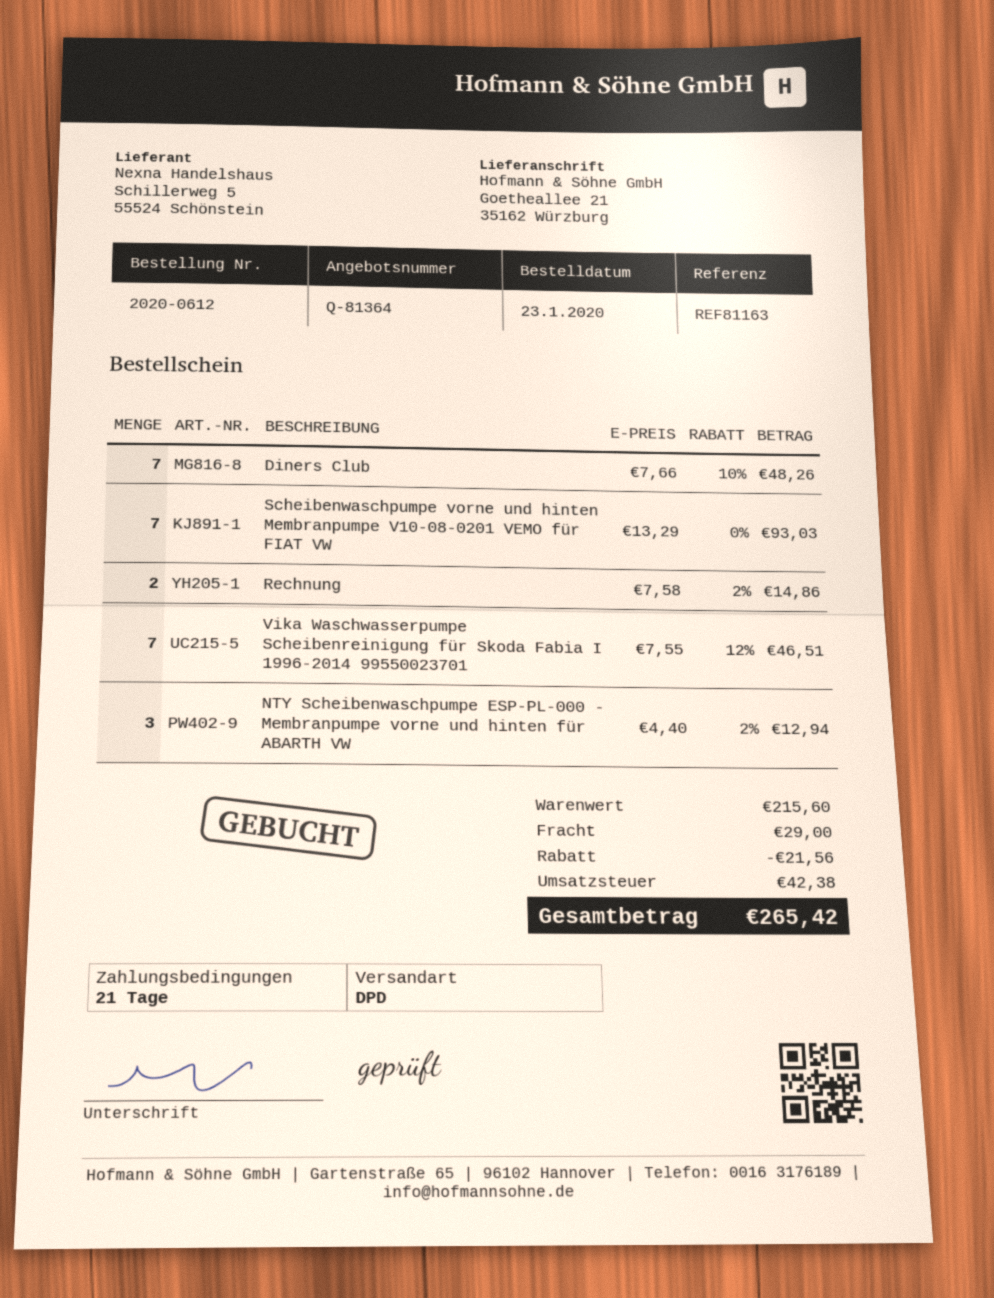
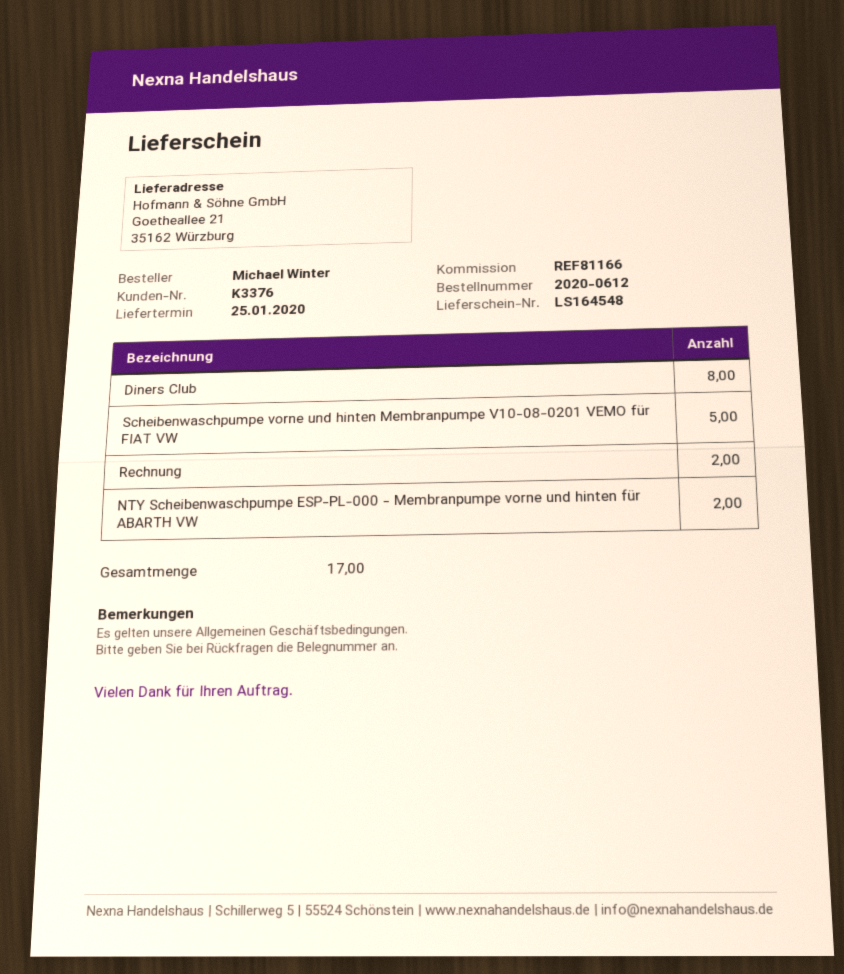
reference: REF81163 -> REF81166
Diners Club: 7 -> 8
Scheibenwaschpumpe vorne und hinten Membranpumpe V10-08-0201 VEMO für FIAT VW: 7 -> 5
Vika Waschwasserpumpe Scheibenreinigung für Skoda Fabia I 1996-2014 99550023701: 7 -> none
NTY Scheibenwaschpumpe ESP-PL-000 - Membranpumpe vorne und hinten für ABARTH VW: 3 -> 2

